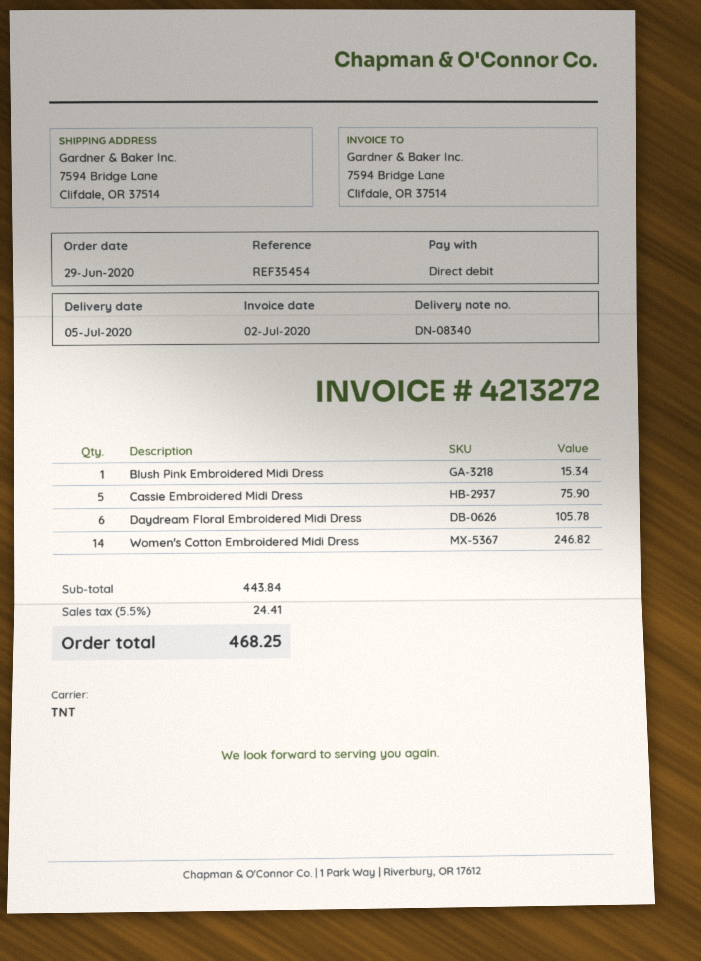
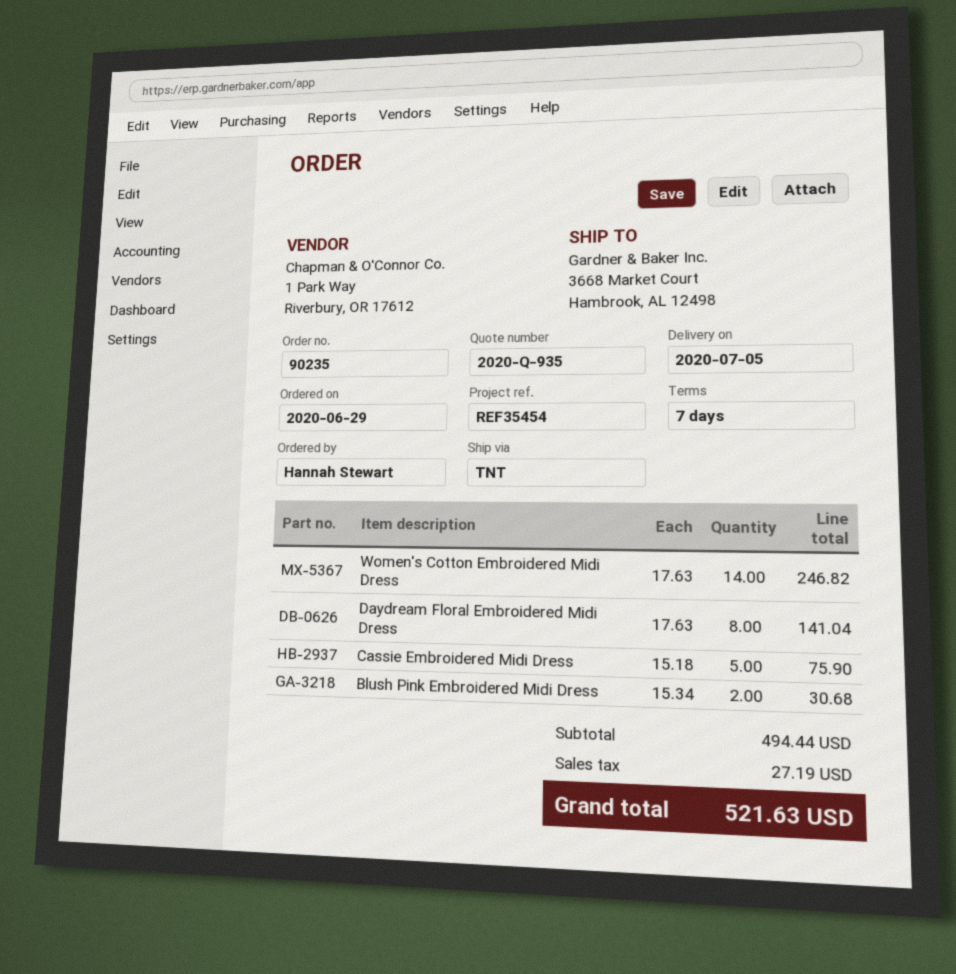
ship to: 7594 Bridge Lane, Clifdale, OR 37514 -> 3668 Market Court, Hambrook, AL 12498
Blush Pink Embroidered Midi Dress: 1 for 15.34 -> 2 for 30.68
Daydream Floral Embroidered Midi Dress: 6 for 105.78 -> 8 for 141.04
subtotal: 443.84 -> 494.44
tax: 24.41 -> 27.19
total: 468.25 -> 521.63

